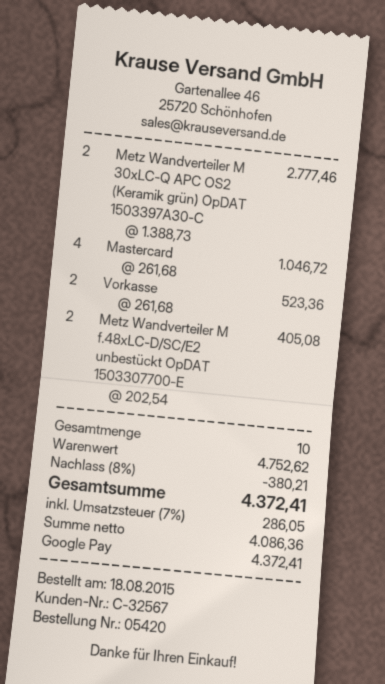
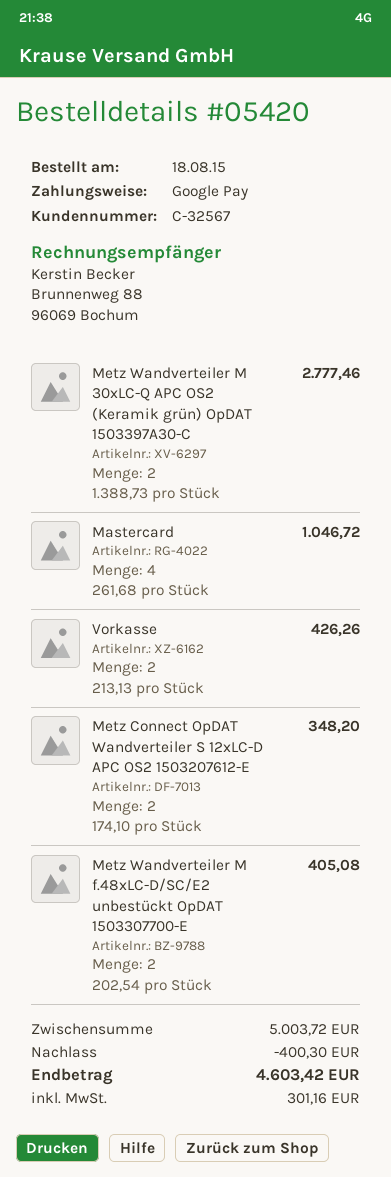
Vorkasse: 2 x 261.68 = 523.36 -> 2 x 213.13 = 426.26
Metz Connect OpDAT Wandverteiler S 12xLC-D APC OS2 1503207612-E: none -> 2 x 174.10 = 348.20
subtotal: 4752.62 -> 5003.72
discount: 380.21 -> 400.30
tax: 286.05 -> 301.16
total: 4372.41 -> 4603.42

